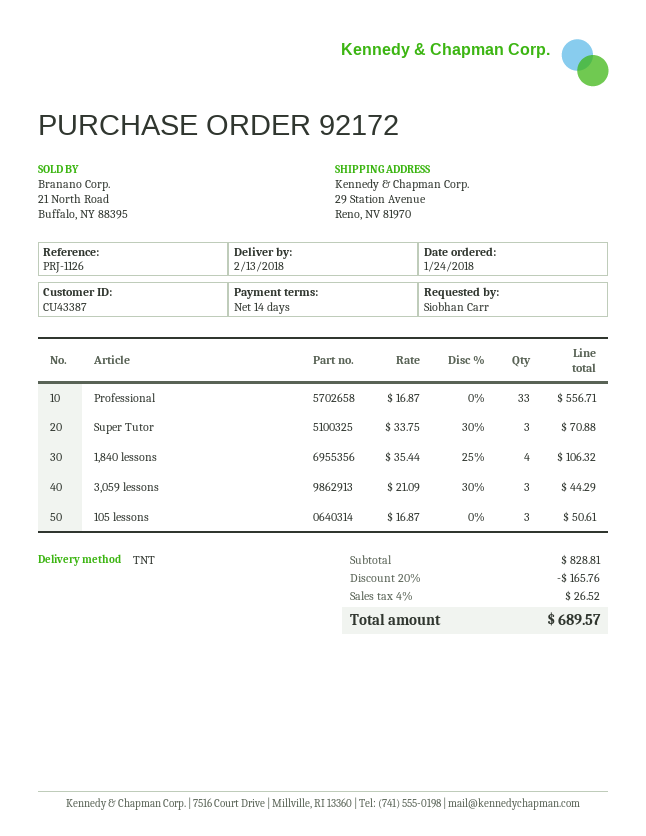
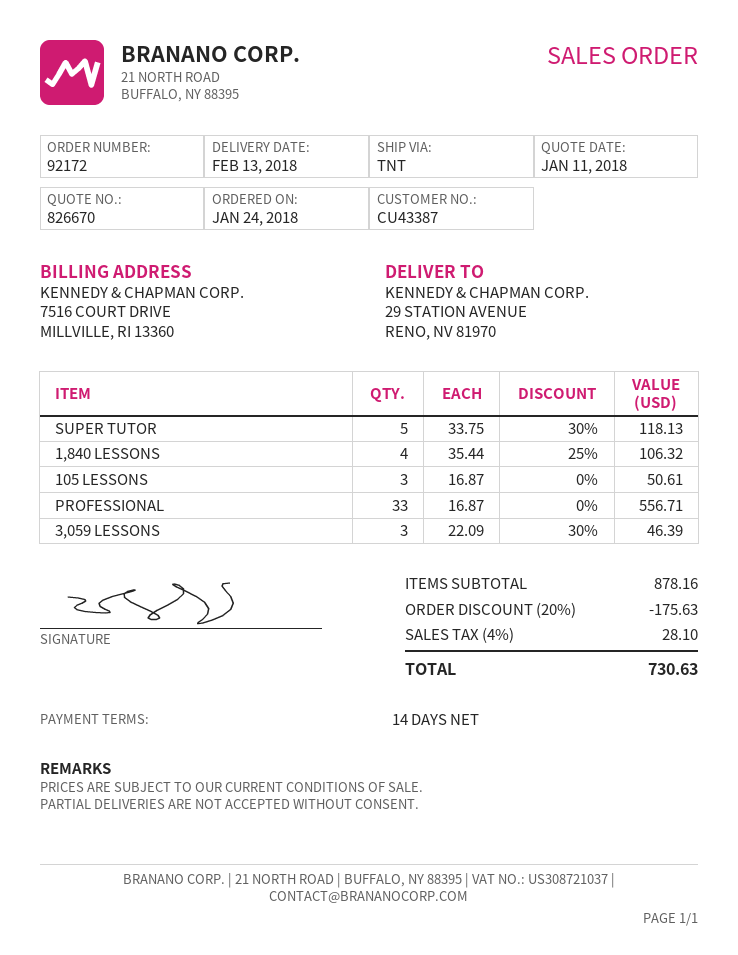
Super Tutor: 3 x 33.75 - 30% = 70.88 -> 5 x 33.75 - 30% = 118.13
3,059 lessons: 3 x 21.09 - 30% = 44.29 -> 3 x 22.09 - 30% = 46.39
subtotal: 828.81 -> 878.16
discount: 20% = 165.76 -> 20% = 175.63
tax: 4% = 26.52 -> 4% = 28.10
total: 689.57 -> 730.63

